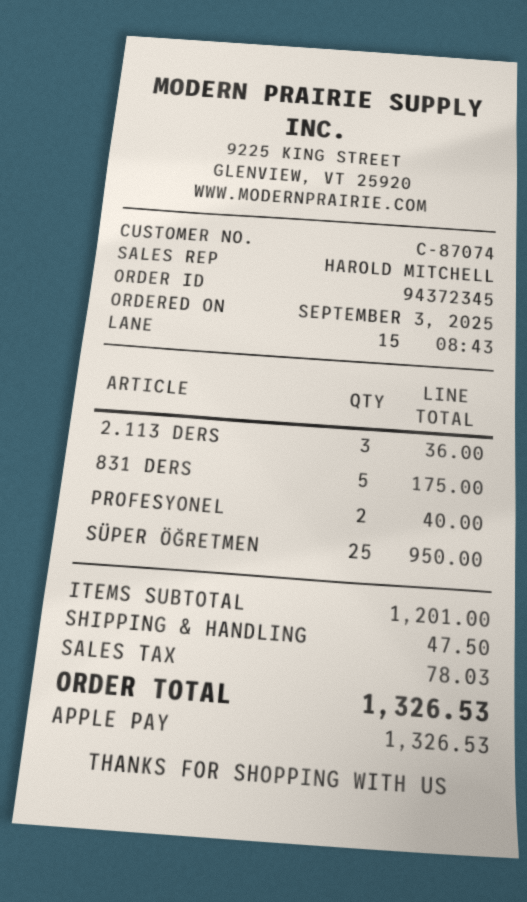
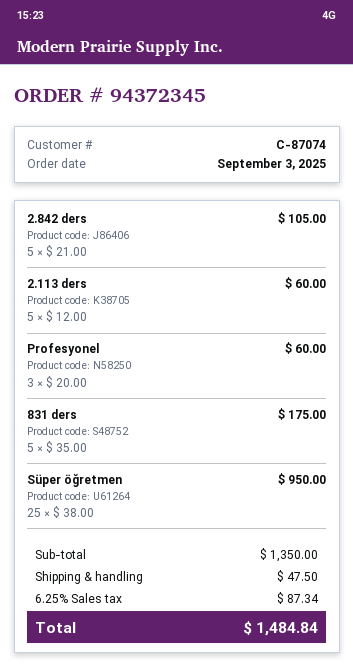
2.113 DERS: 3 for 36.00 -> 5 for 60.00
PROFESYONEL: 2 for 40.00 -> 3 for 60.00
2.842 ders: none -> 5 for 105.00
subtotal: 1201.00 -> 1350.00
tax: 78.03 -> 87.34
total: 1326.53 -> 1484.84

